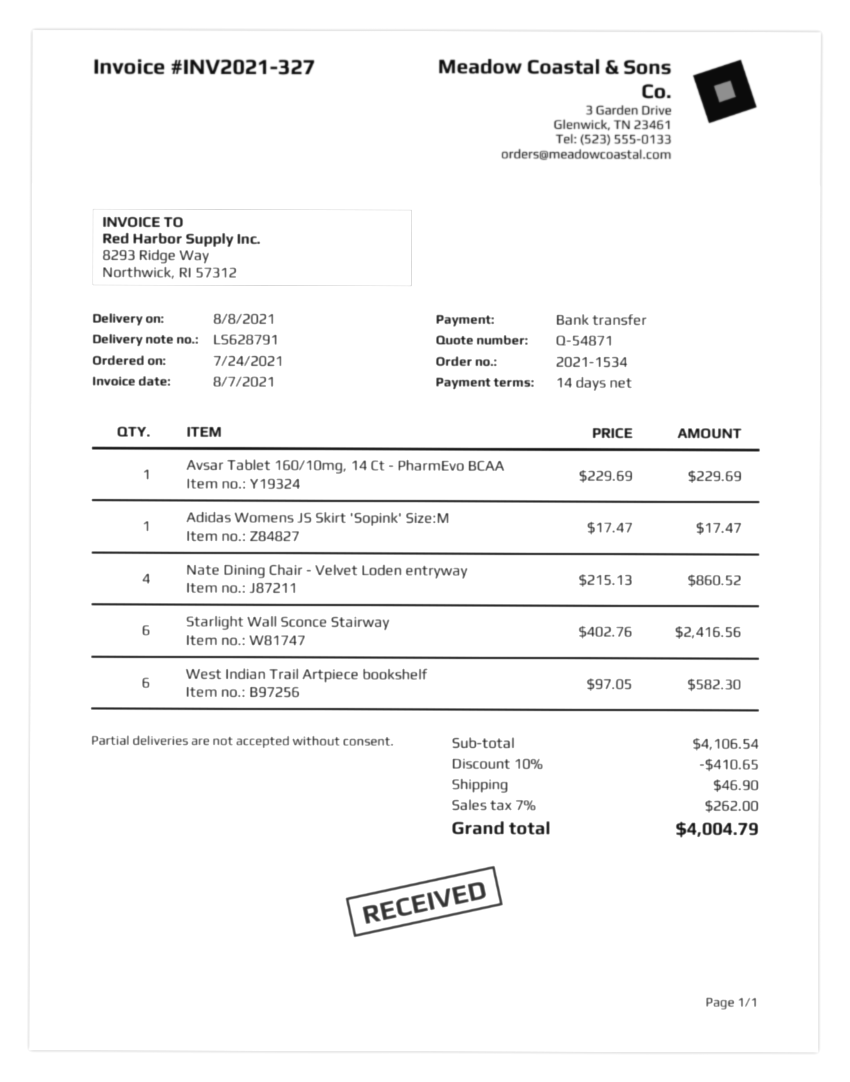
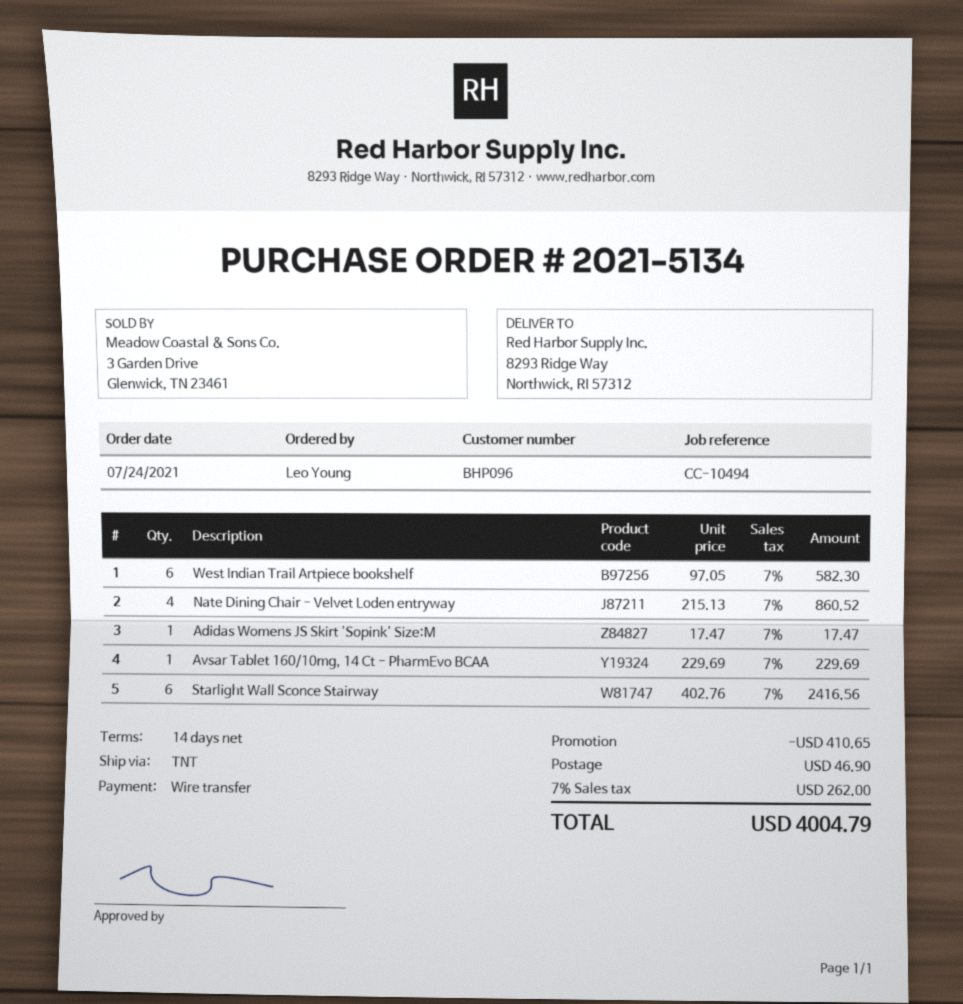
order number: 2021-1534 -> 2021-5134

